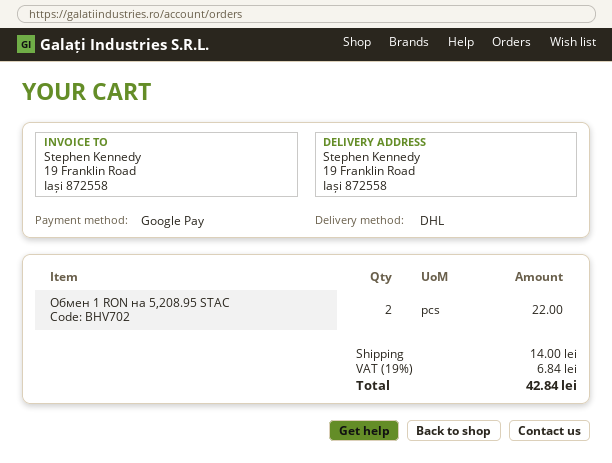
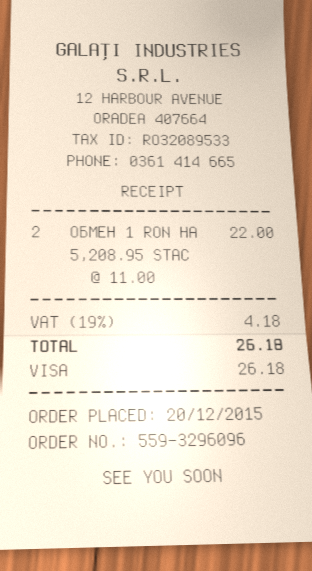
payment method: Google Pay -> Visa
shipping: 14.00 -> none
tax: 19% = 6.84 -> 19% = 4.18
total: 42.84 -> 26.18

